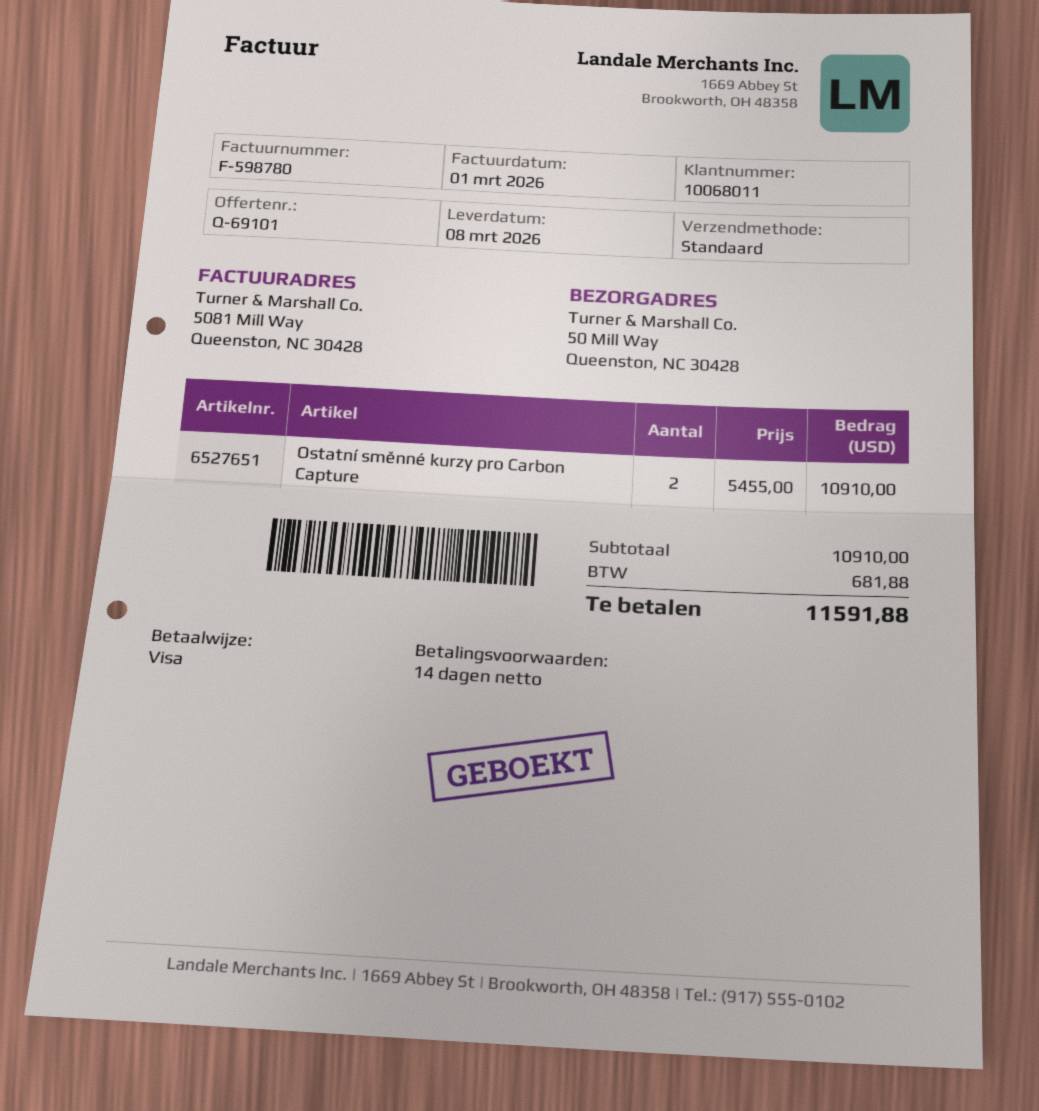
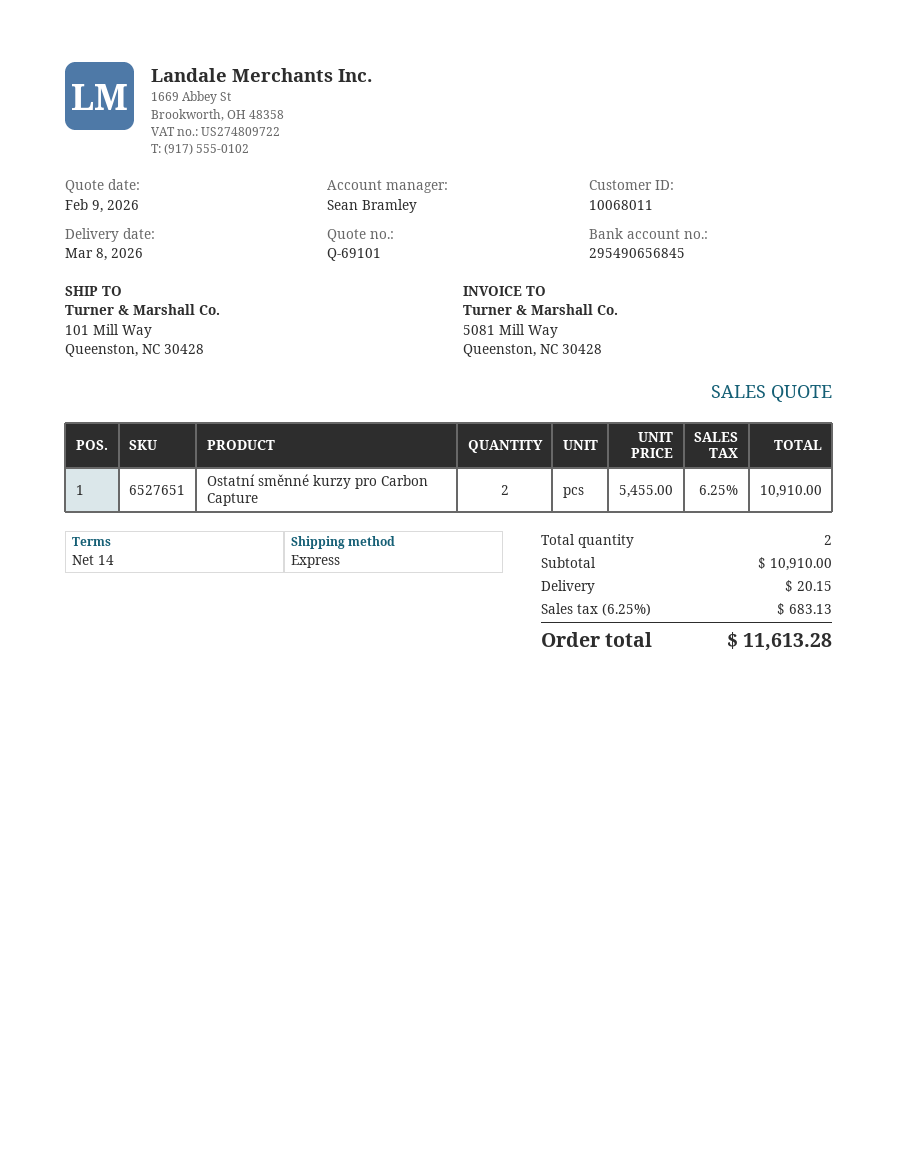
shipping method: standard -> express
ship to: 50 Mill Way, Queenston, NC 30428 -> 101 Mill Way, Queenston, NC 30428
shipping: none -> 20.15
tax: 681.88 -> 683.13
total: 11591.88 -> 11613.28

